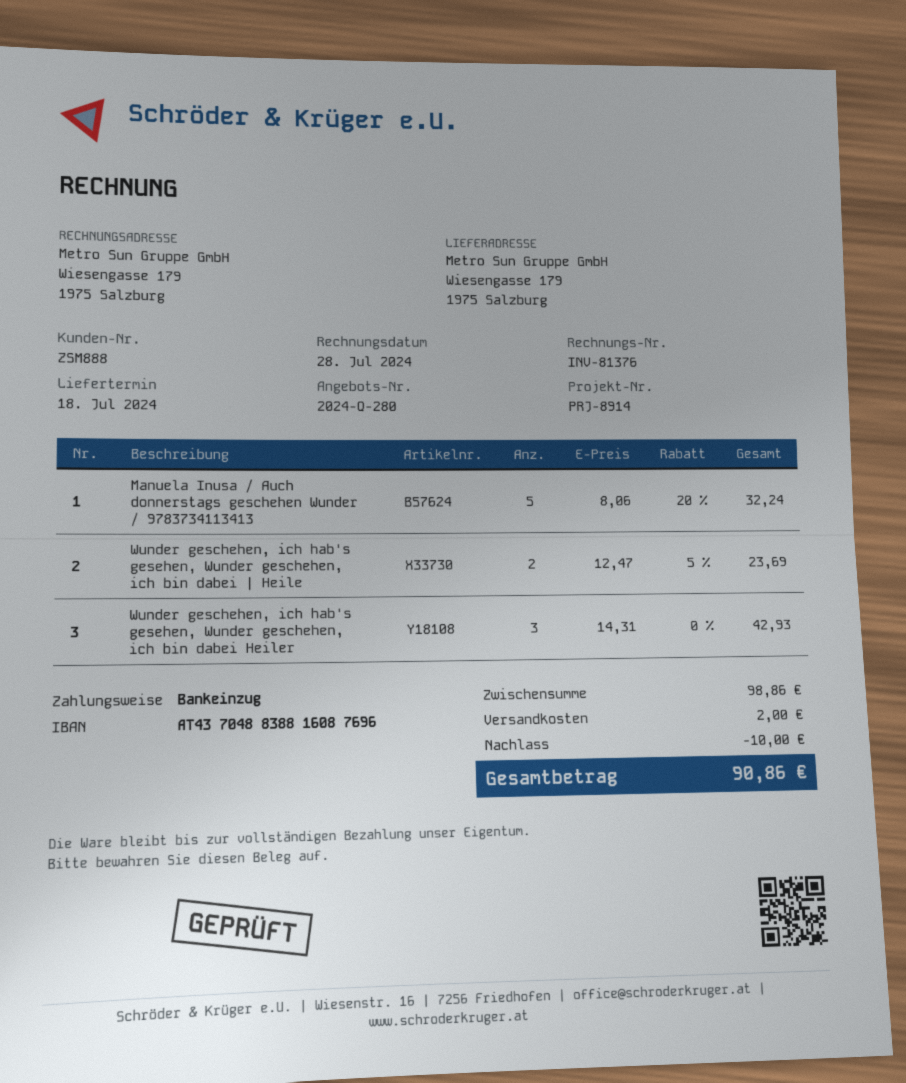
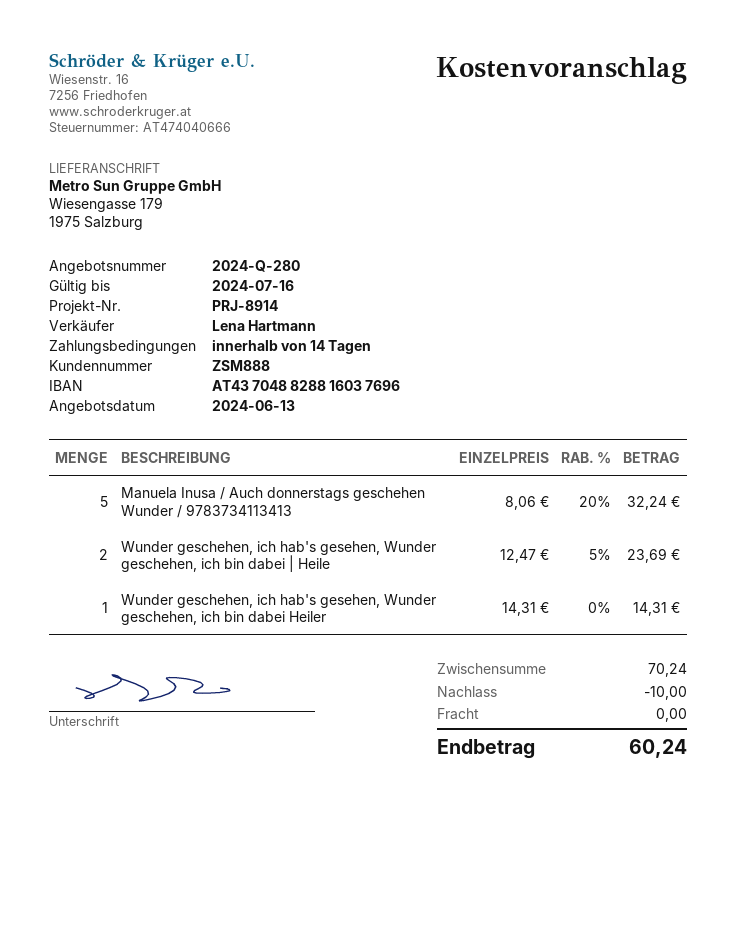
bank account: AT437048838816087696 -> AT437048828816037696
Wunder geschehen, ich hab's gesehen, Wunder geschehen, ich bin dabei Heiler: 3 x 14.31 = 42.93 -> 1 x 14.31 = 14.31
subtotal: 98.86 -> 70.24
shipping: 2.00 -> 0.00
total: 90.86 -> 60.24

